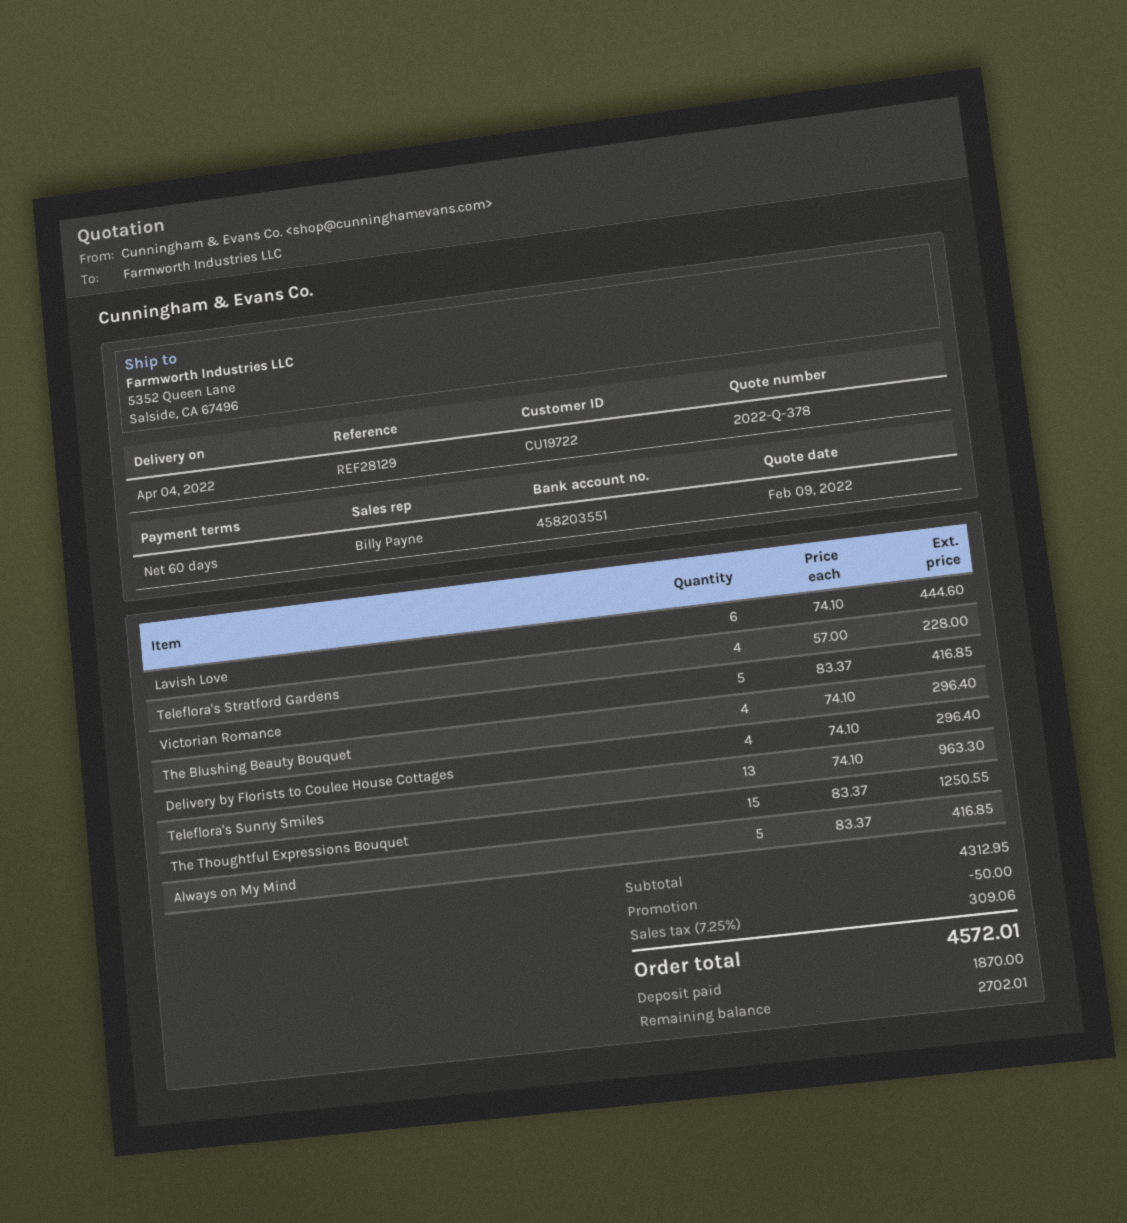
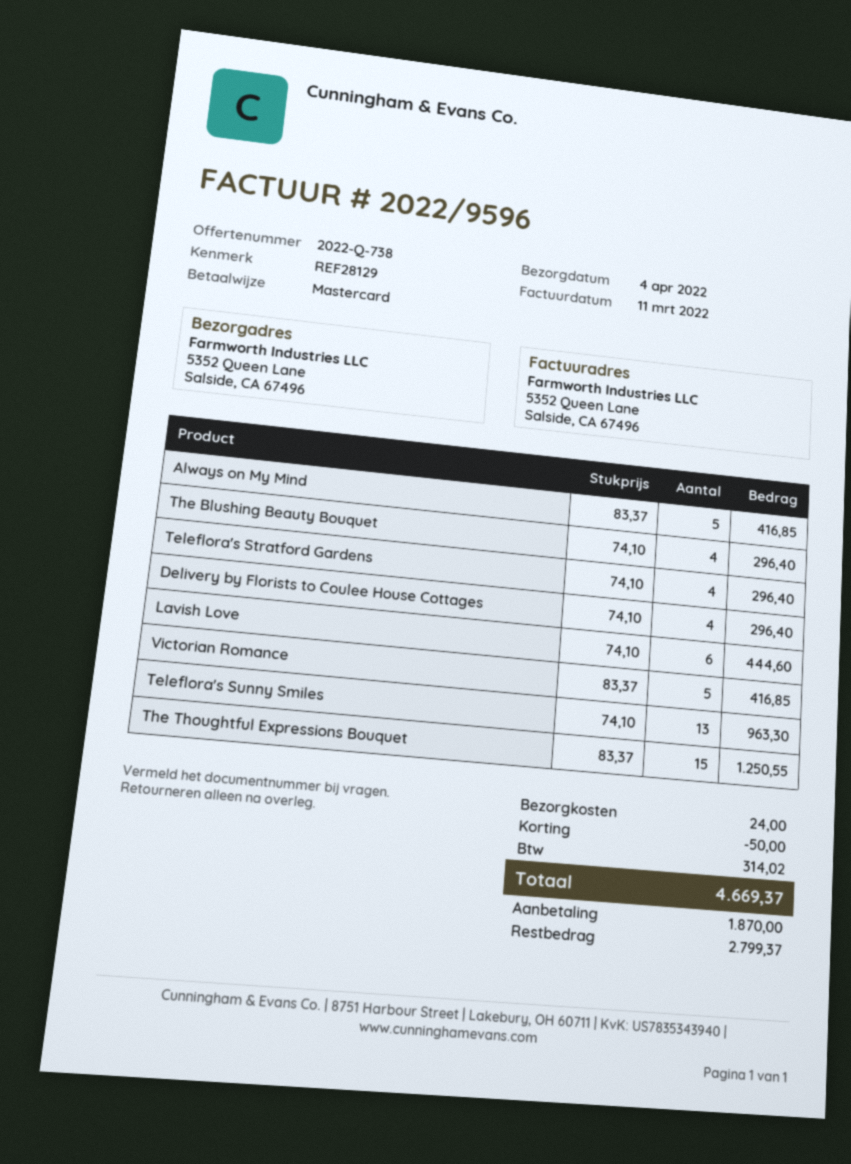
quote number: 2022-Q-378 -> 2022-Q-738
Teleflora's Stratford Gardens: 4 x 57.00 = 228.00 -> 4 x 74.10 = 296.40
shipping: none -> 24.00
tax: 309.06 -> 314.02
total: 4572.01 -> 4669.37
balance: 2702.01 -> 2799.37

